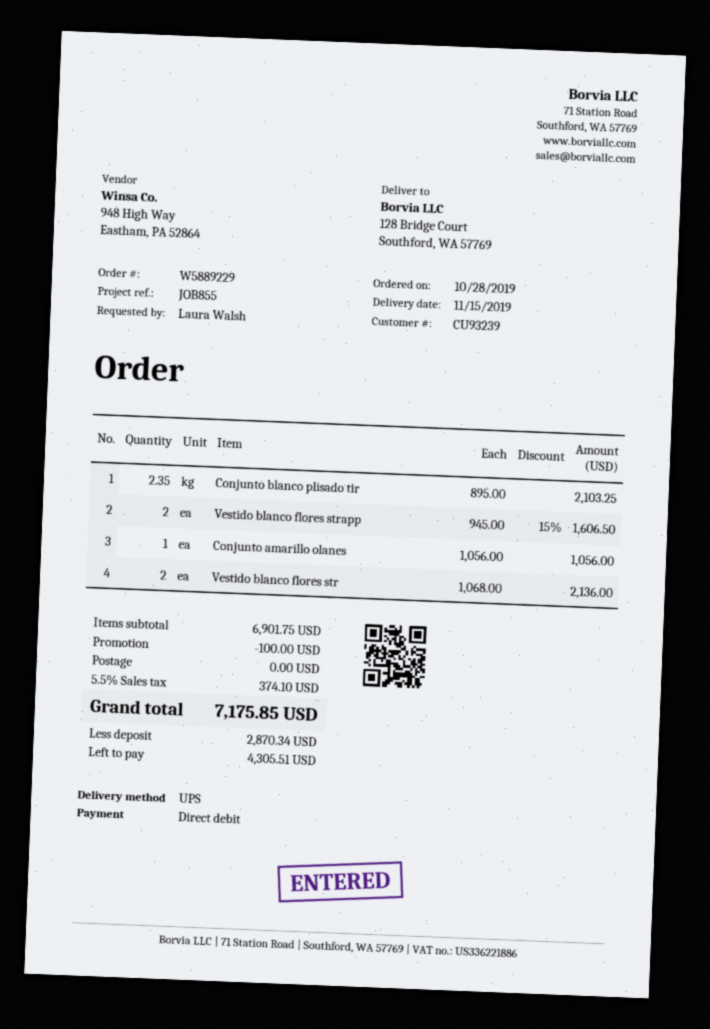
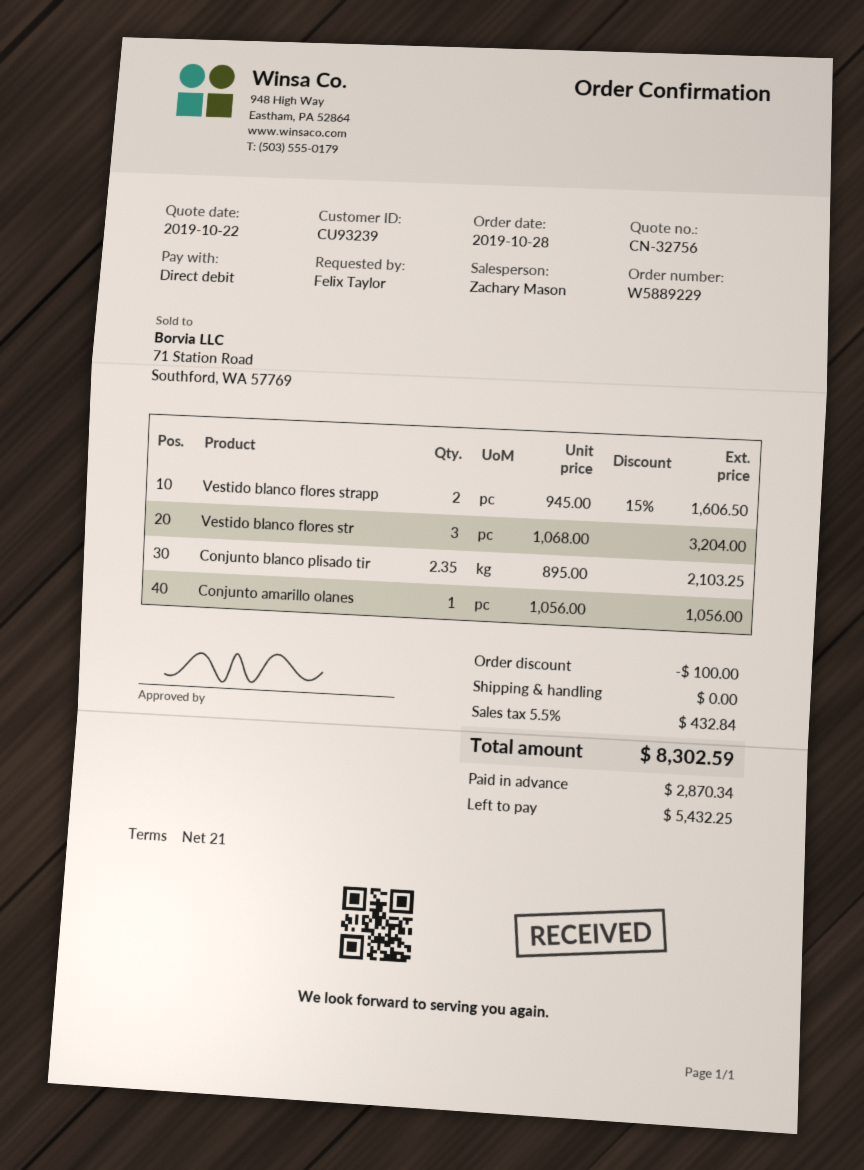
ordered by: Laura Walsh -> Felix Taylor
Vestido blanco flores str: 2 x 1068.00 = 2136.00 -> 3 x 1068.00 = 3204.00
tax: 5.5% = 374.10 -> 5.5% = 432.84
total: 7175.85 -> 8302.59
balance: 4305.51 -> 5432.25

